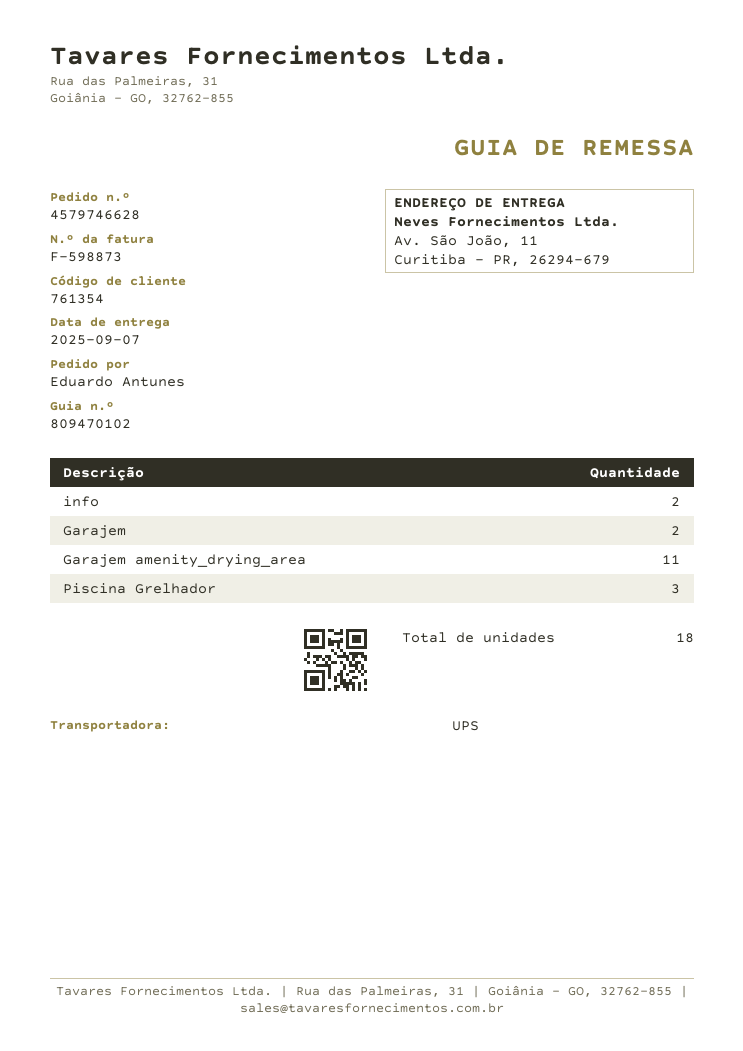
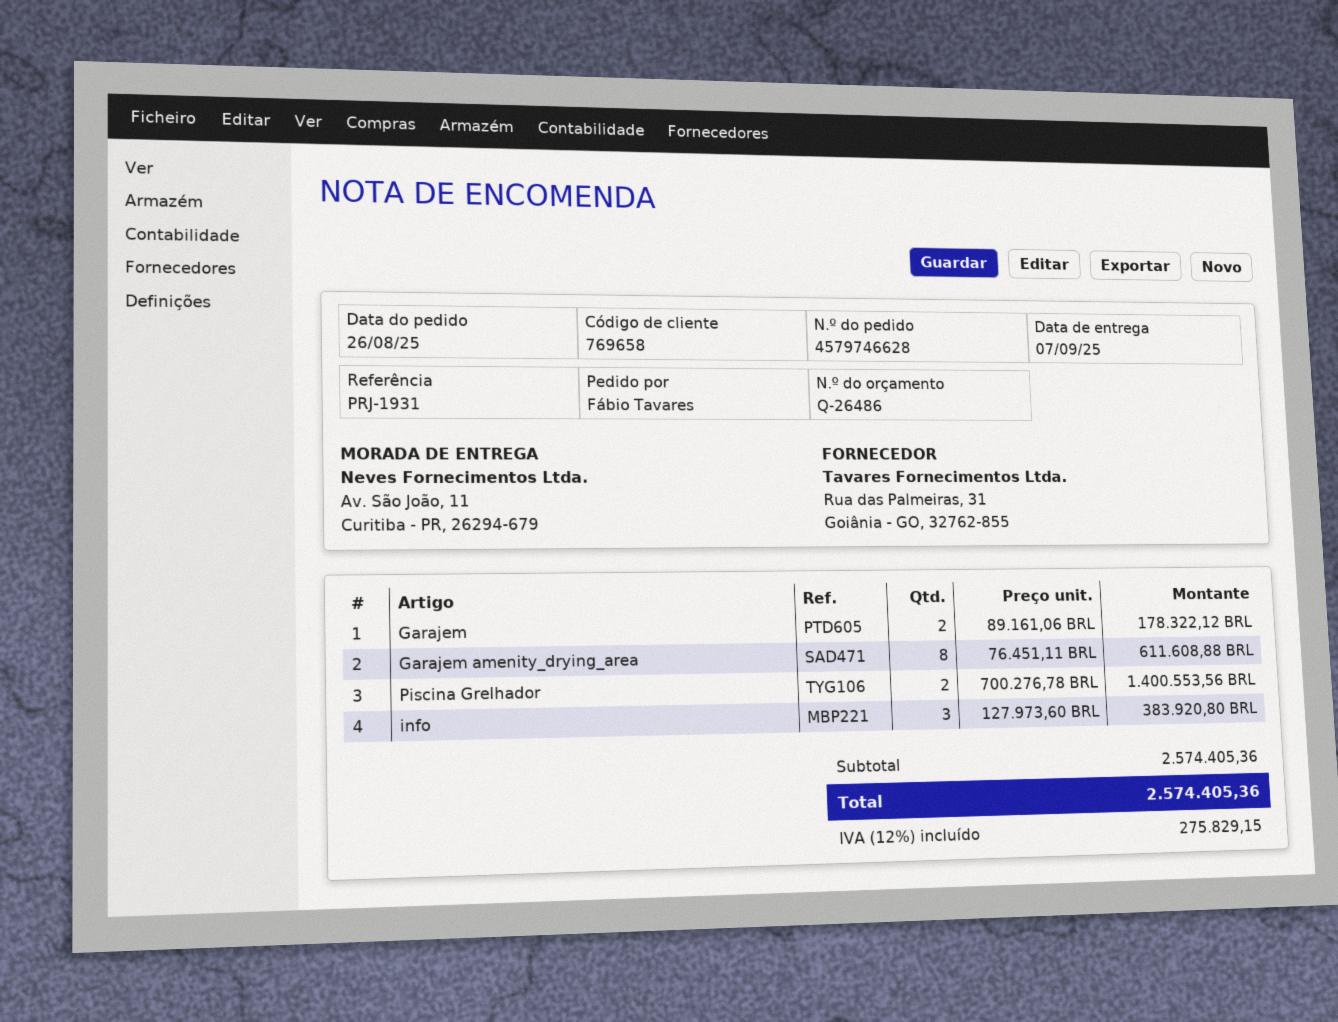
customer number: 761354 -> 769658
ordered by: Eduardo Antunes -> Fábio Tavares
info: 2 -> 3
Garajem amenity_drying_area: 11 -> 8
Piscina Grelhador: 3 -> 2

